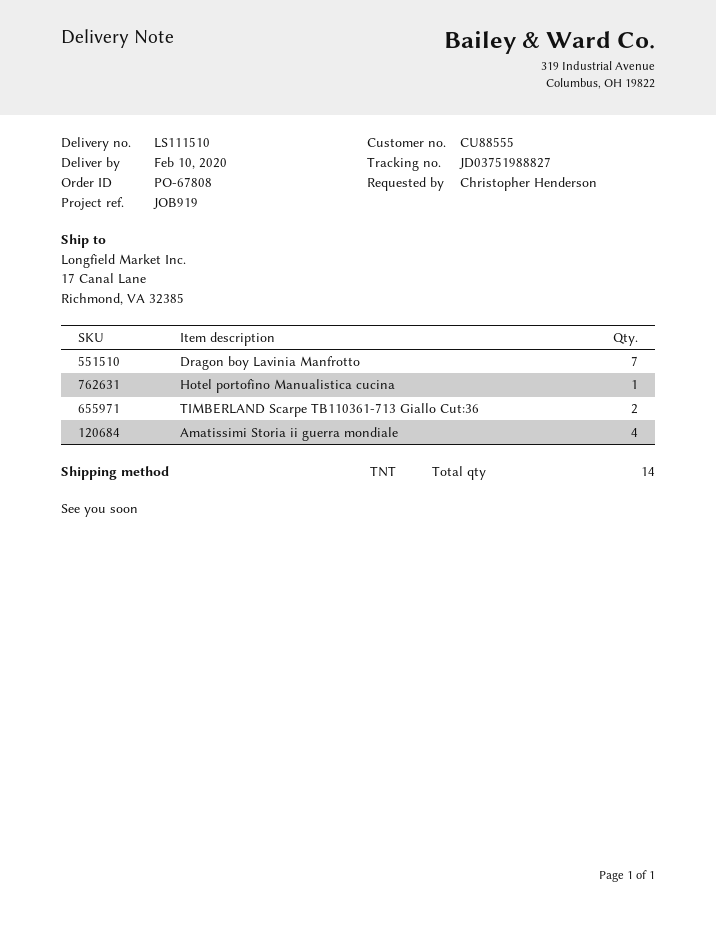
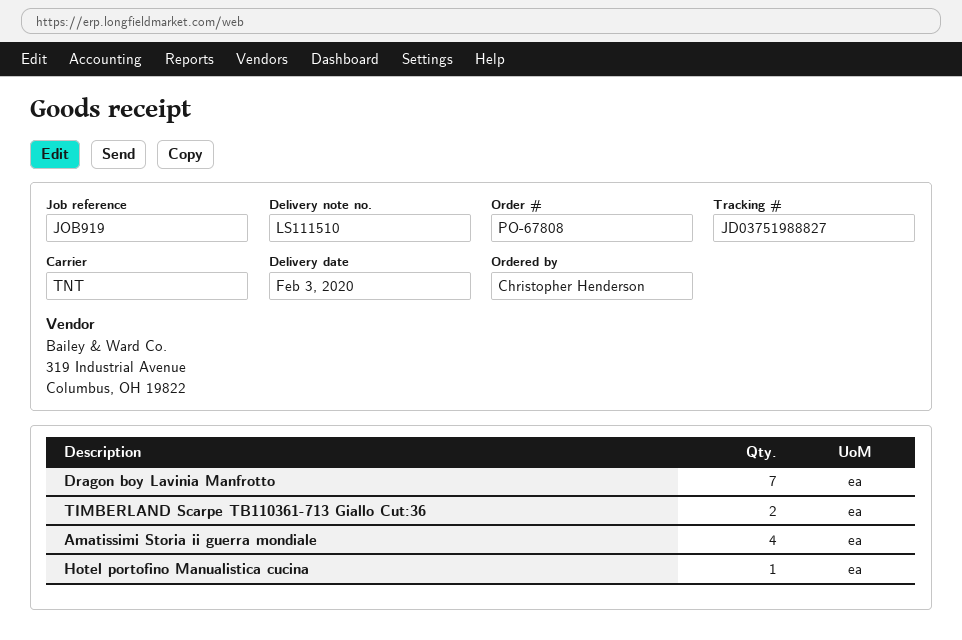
delivery date: 2020-02-10 -> 2020-02-03

